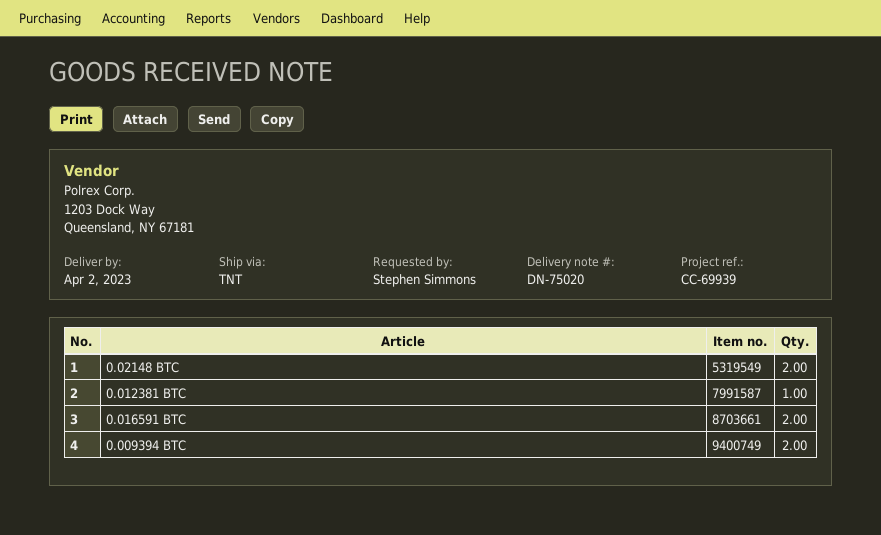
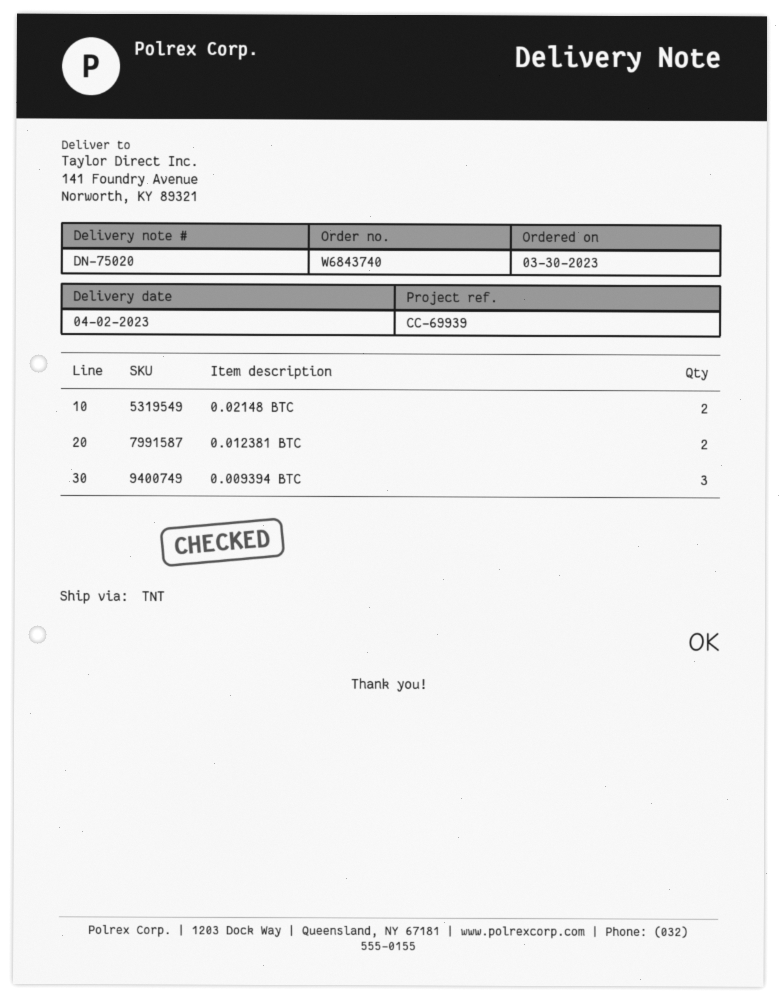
0.012381 BTC: 1 -> 2
0.016591 BTC: 2 -> none
0.009394 BTC: 2 -> 3

